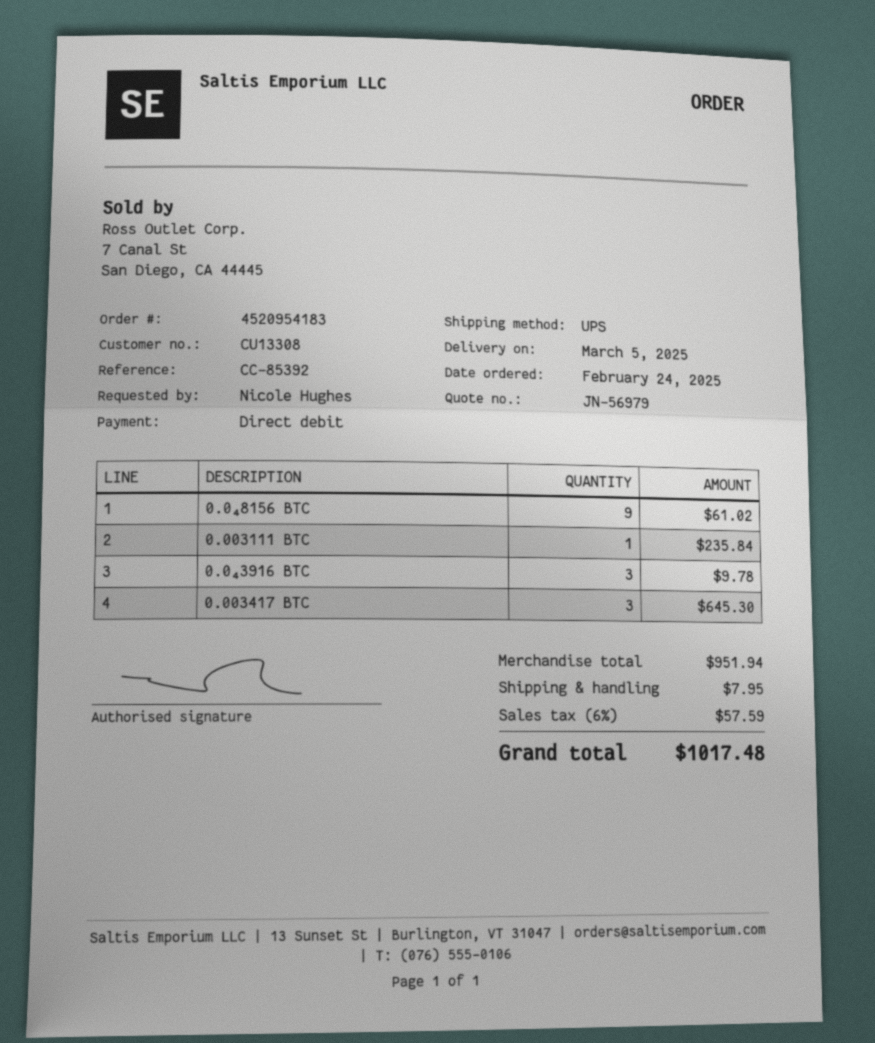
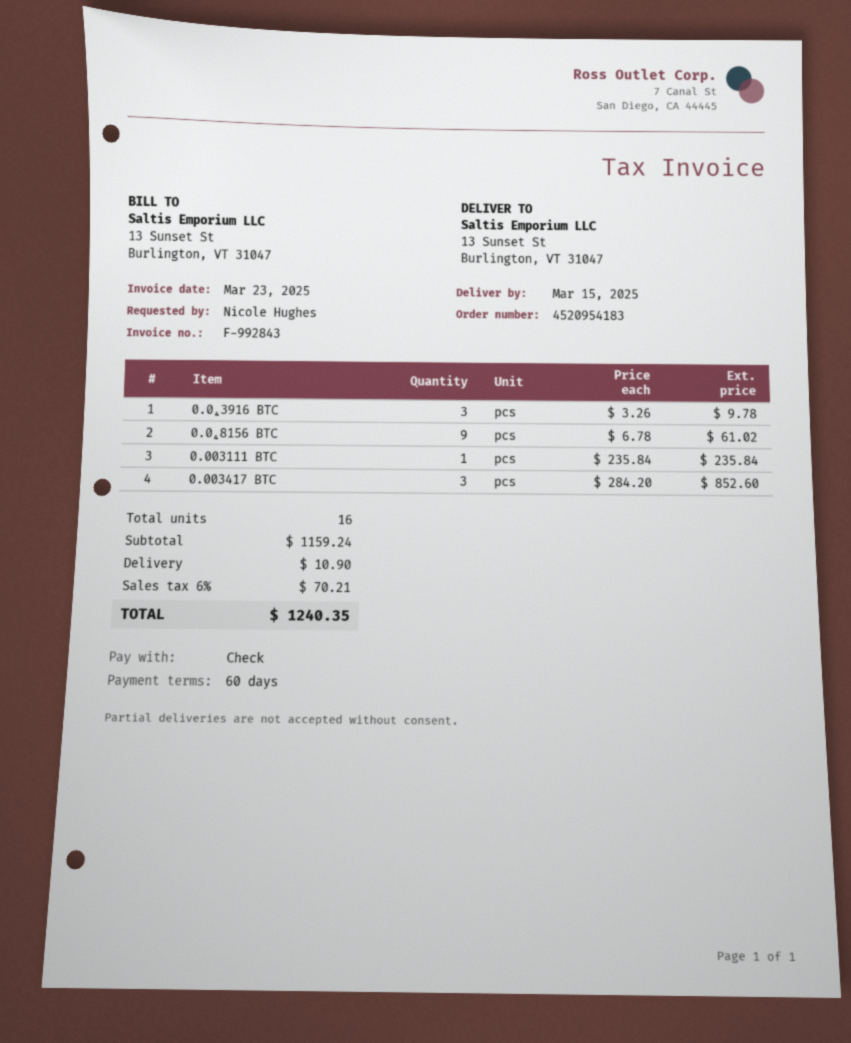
delivery date: 2025-03-05 -> 2025-03-15
payment method: direct debit -> cheque
0.003417 BTC: 3 for 645.30 -> 3 for 852.60
subtotal: 951.94 -> 1159.24
shipping: 7.95 -> 10.90
tax: 6% = 57.59 -> 6% = 70.21
total: 1017.48 -> 1240.35

